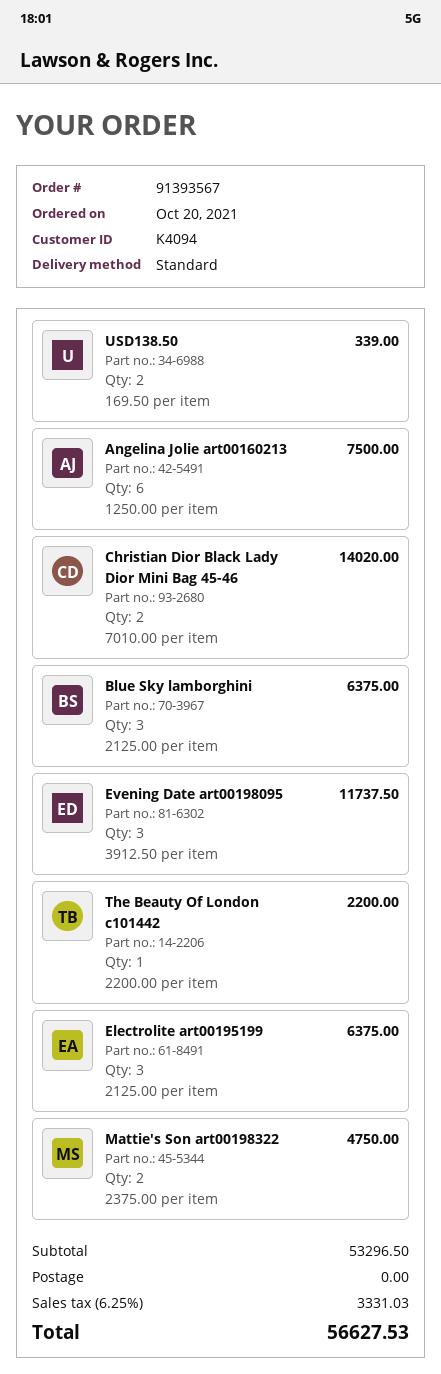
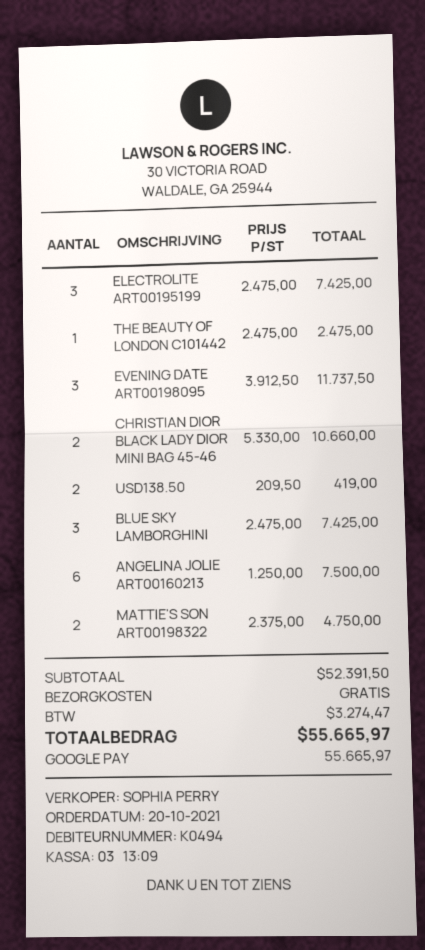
customer number: K4094 -> K0494
USD138.50: 2 x 169.50 = 339.00 -> 2 x 209.50 = 419.00
Christian Dior Black Lady Dior Mini Bag 45-46: 2 x 7010.00 = 14020.00 -> 2 x 5330.00 = 10660.00
Blue Sky lamborghini: 3 x 2125.00 = 6375.00 -> 3 x 2475.00 = 7425.00
The Beauty Of London c101442: 1 x 2200.00 = 2200.00 -> 1 x 2475.00 = 2475.00
Electrolite art00195199: 3 x 2125.00 = 6375.00 -> 3 x 2475.00 = 7425.00
subtotal: 53296.50 -> 52391.50
tax: 3331.03 -> 3274.47
total: 56627.53 -> 55665.97

